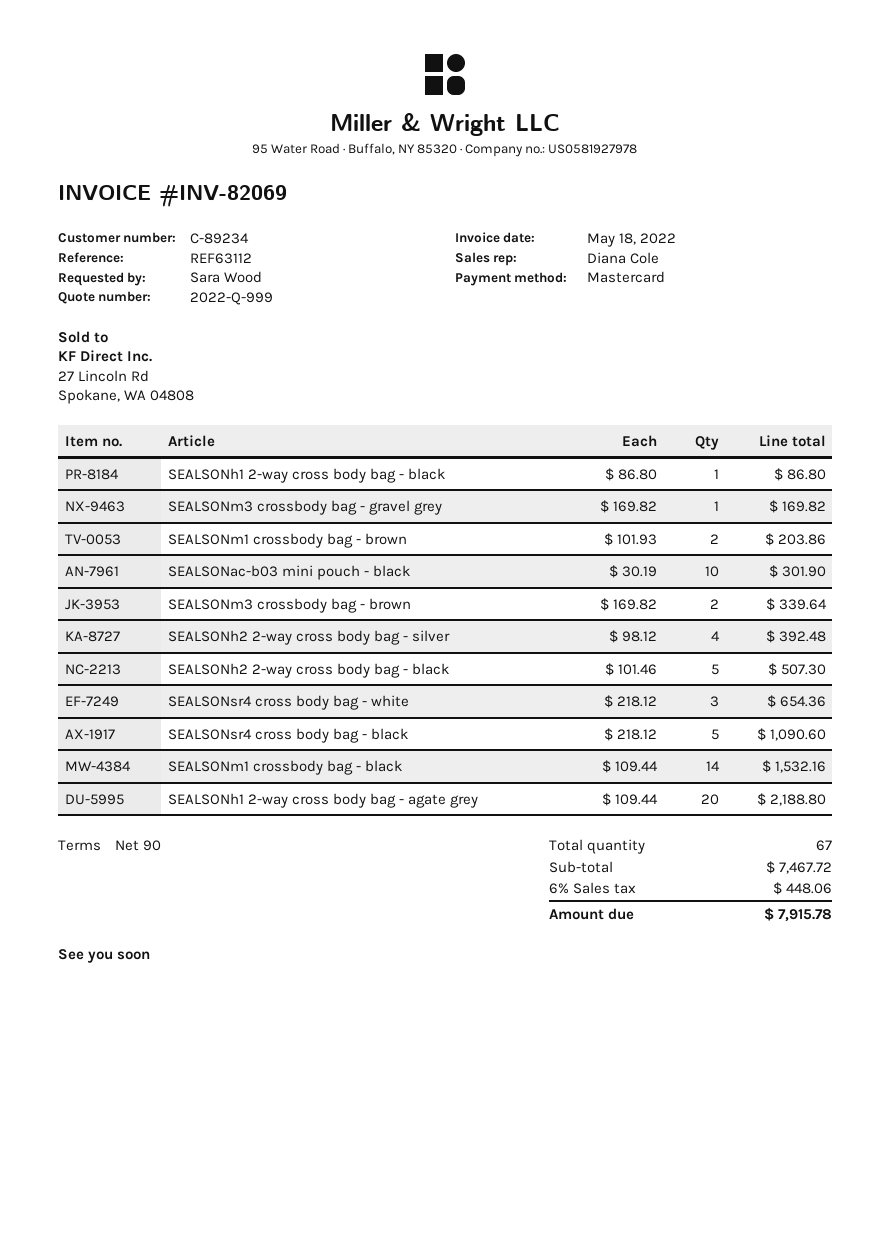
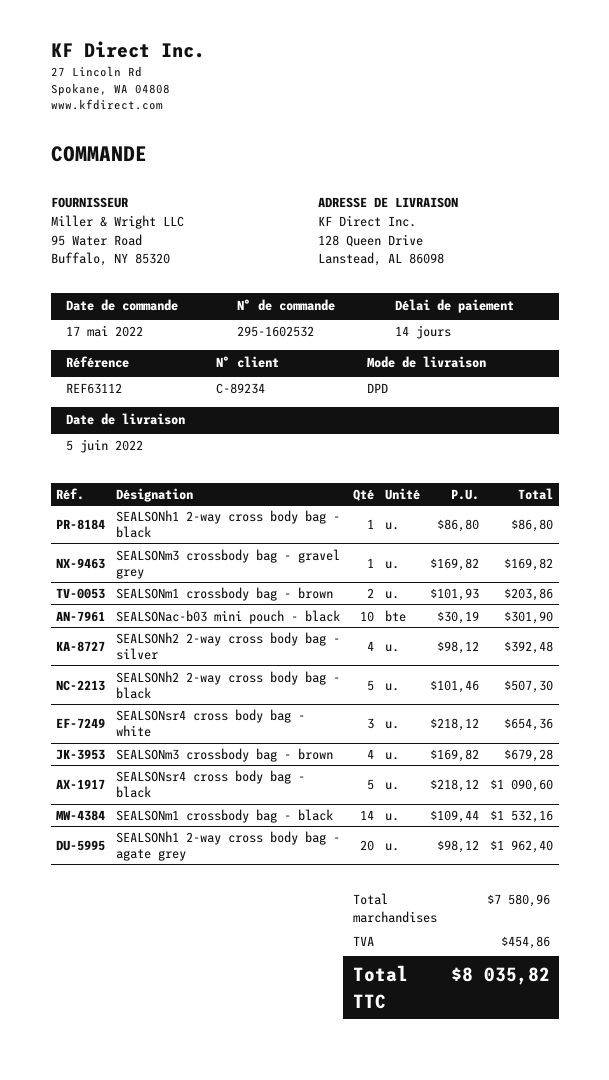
payment terms: 90 days -> 14 days
SEALSONm3 crossbody bag - brown: 2 x 169.82 = 339.64 -> 4 x 169.82 = 679.28
SEALSONh1 2-way cross body bag - agate grey: 20 x 109.44 = 2188.80 -> 20 x 98.12 = 1962.40
subtotal: 7467.72 -> 7580.96
tax: 448.06 -> 454.86
total: 7915.78 -> 8035.82

